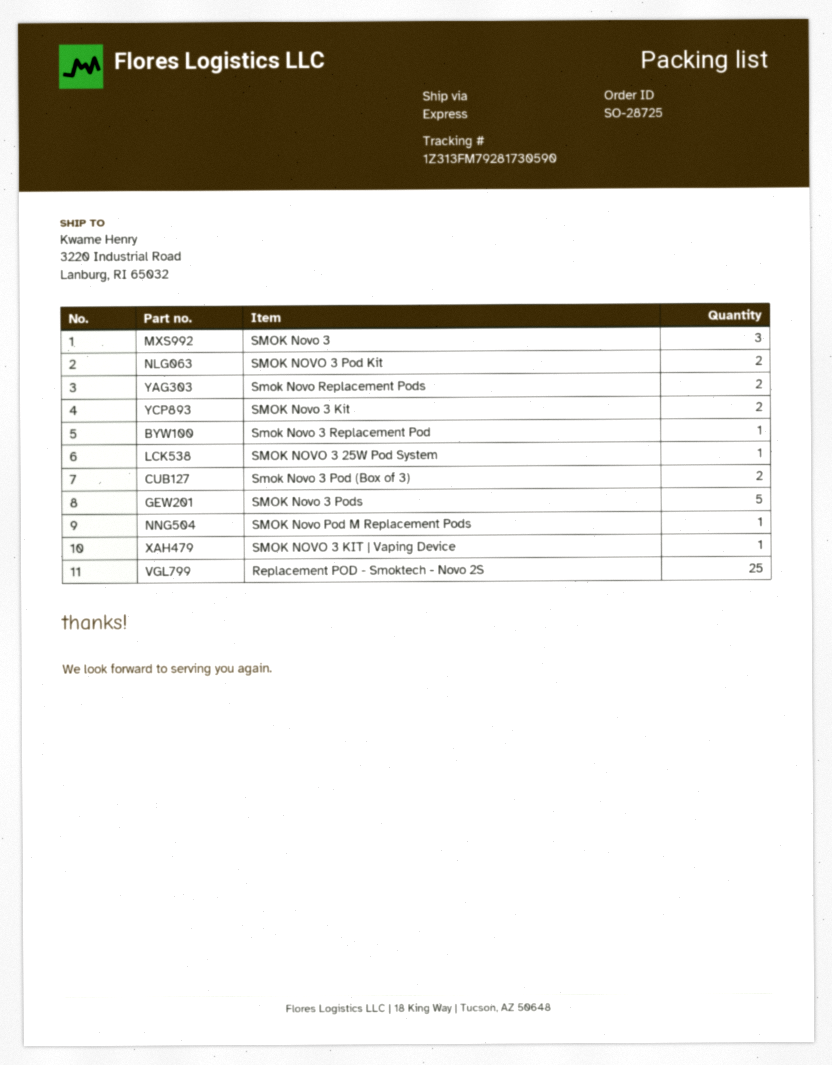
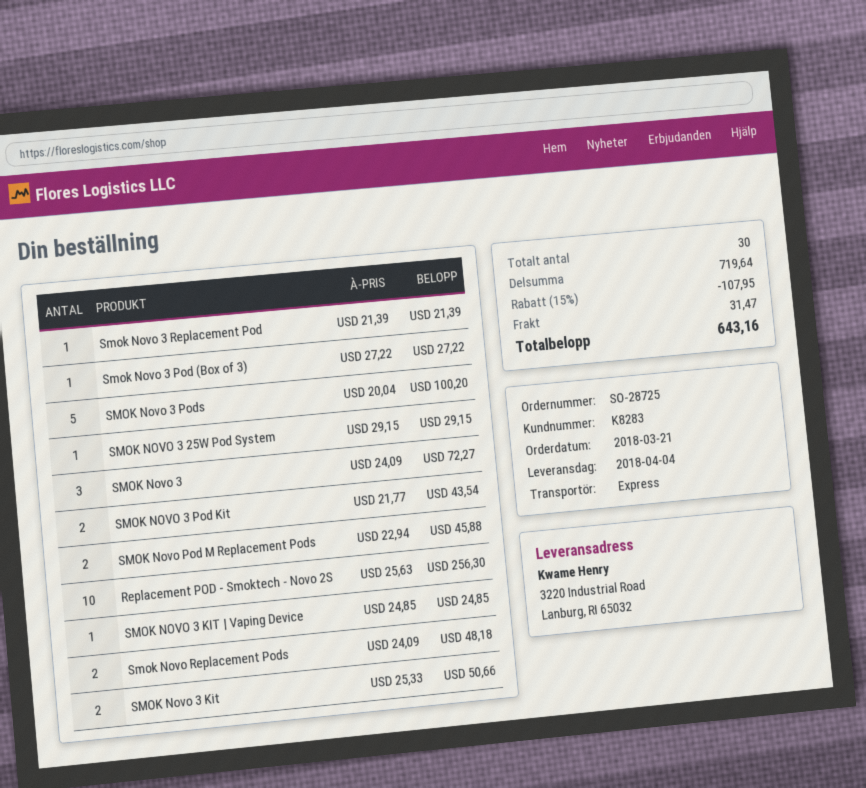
Smok Novo 3 Pod (Box of 3): 2 -> 1
SMOK Novo Pod M Replacement Pods: 1 -> 2
Replacement POD - Smoktech - Novo 2S: 25 -> 10

